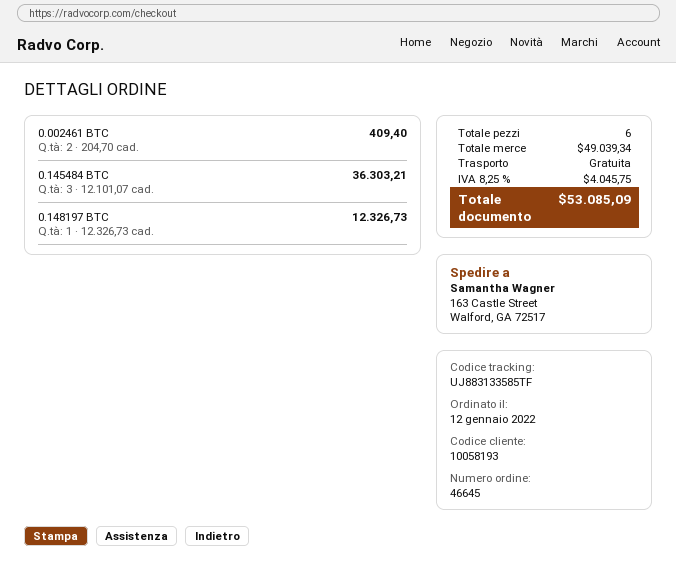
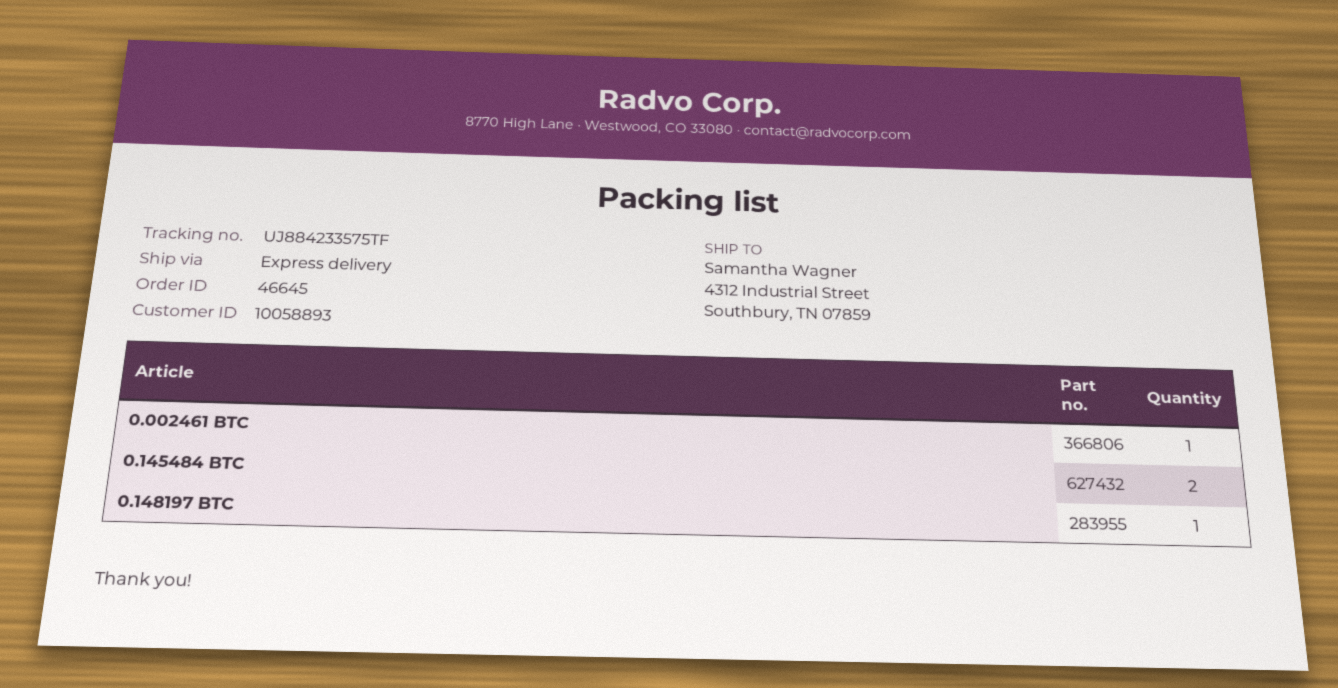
customer number: 10058193 -> 10058893
tracking number: UJ883133585TF -> UJ884233575TF
ship to: 163 Castle Street, Walford, GA 72517 -> 4312 Industrial Street, Southbury, TN 07859
0.002461 BTC: 2 -> 1
0.145484 BTC: 3 -> 2

